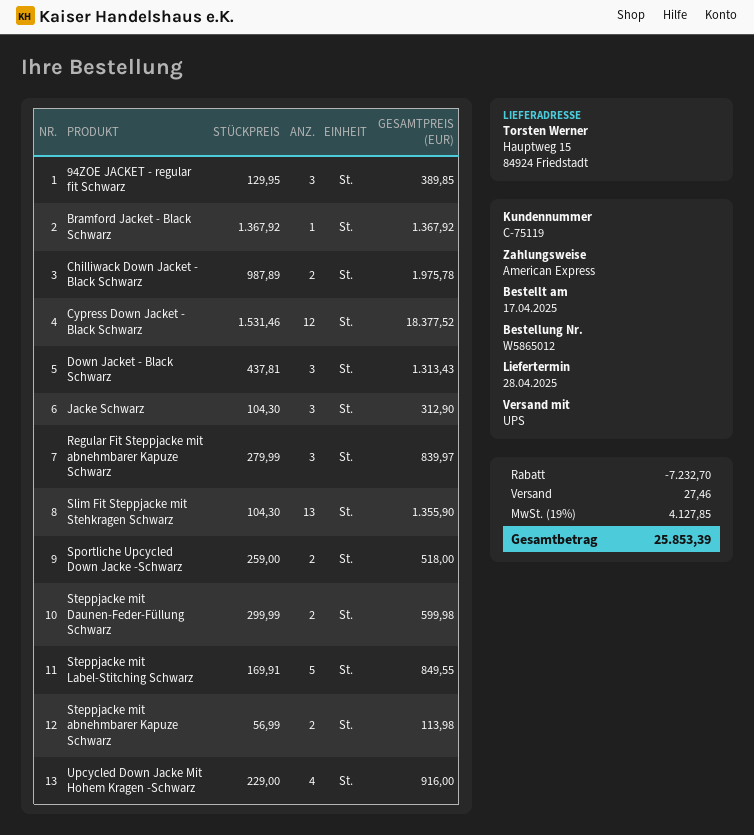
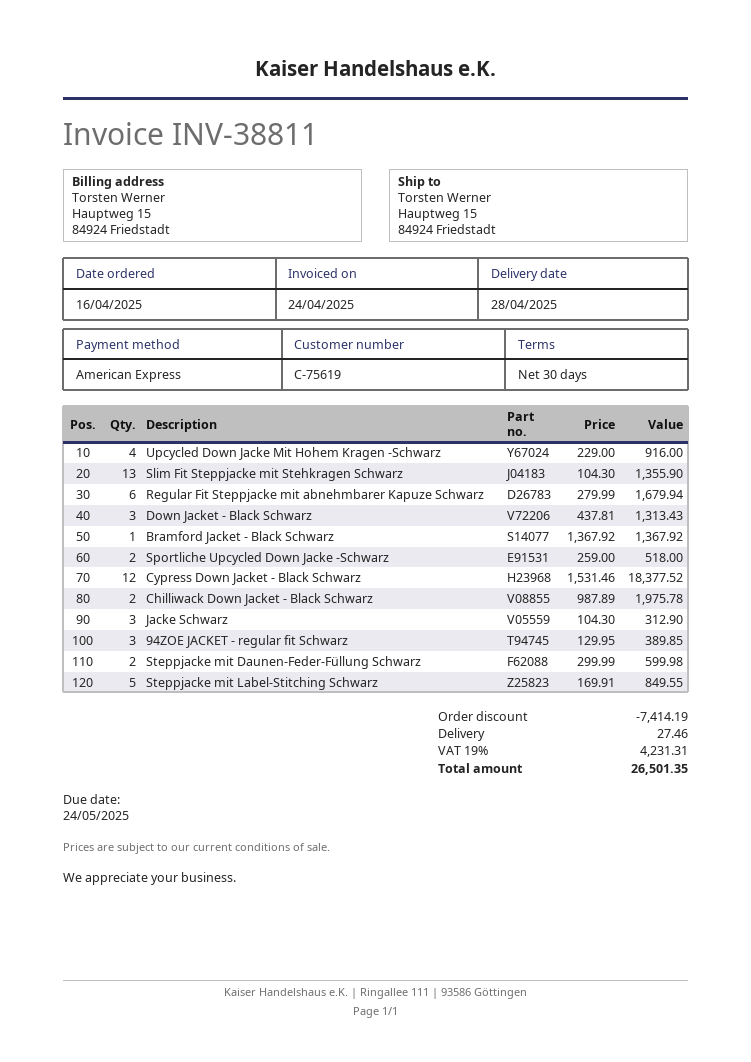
order date: 2025-04-17 -> 2025-04-16
customer number: C-75119 -> C-75619
Regular Fit Steppjacke mit abnehmbarer Kapuze Schwarz: 3 x 279.99 = 839.97 -> 6 x 279.99 = 1679.94
Steppjacke mit abnehmbarer Kapuze Schwarz: 2 x 56.99 = 113.98 -> none
discount: 7232.70 -> 7414.19
tax: 19% = 4127.85 -> 19% = 4231.31
total: 25853.39 -> 26501.35

